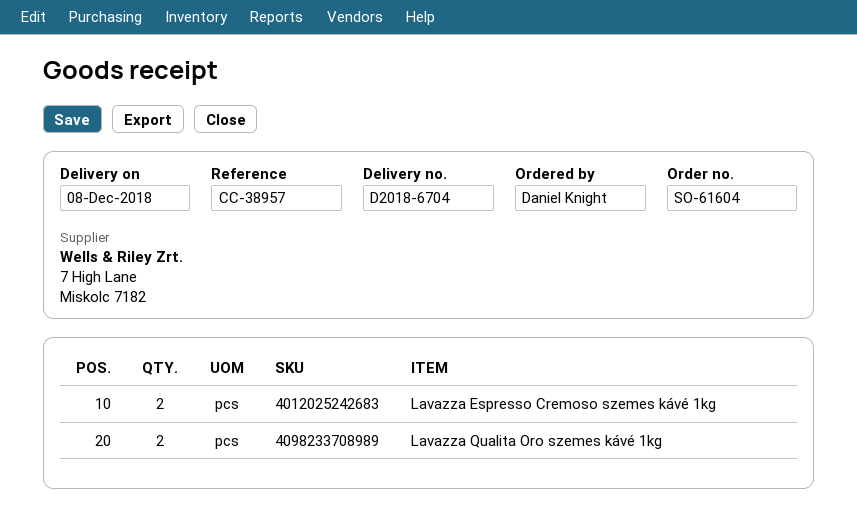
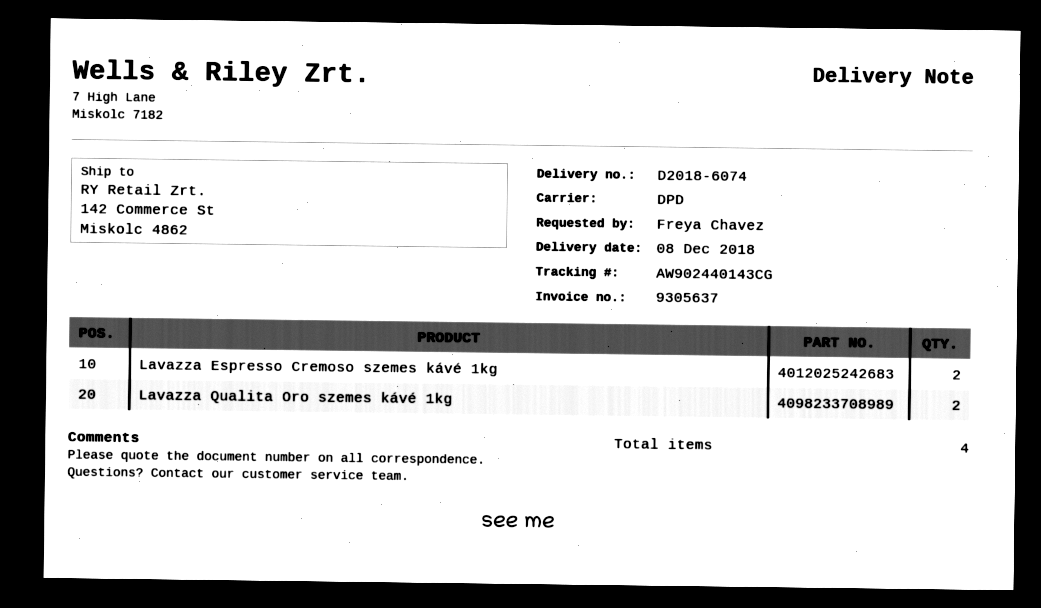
delivery note number: D2018-6704 -> D2018-6074
ordered by: Daniel Knight -> Freya Chavez

